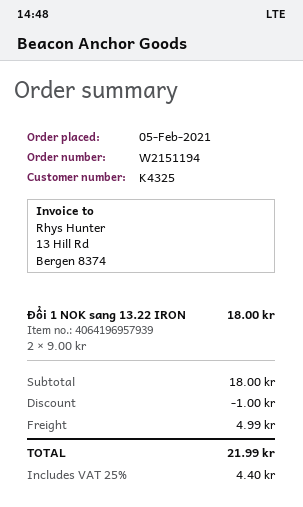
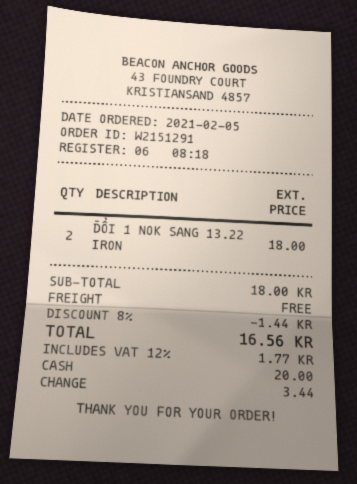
order number: W2151194 -> W2151291
discount: 1.00 -> 1.44
shipping: 4.99 -> 0.00
tax: 25% = 4.40 -> 12% = 1.77
total: 21.99 -> 16.56

